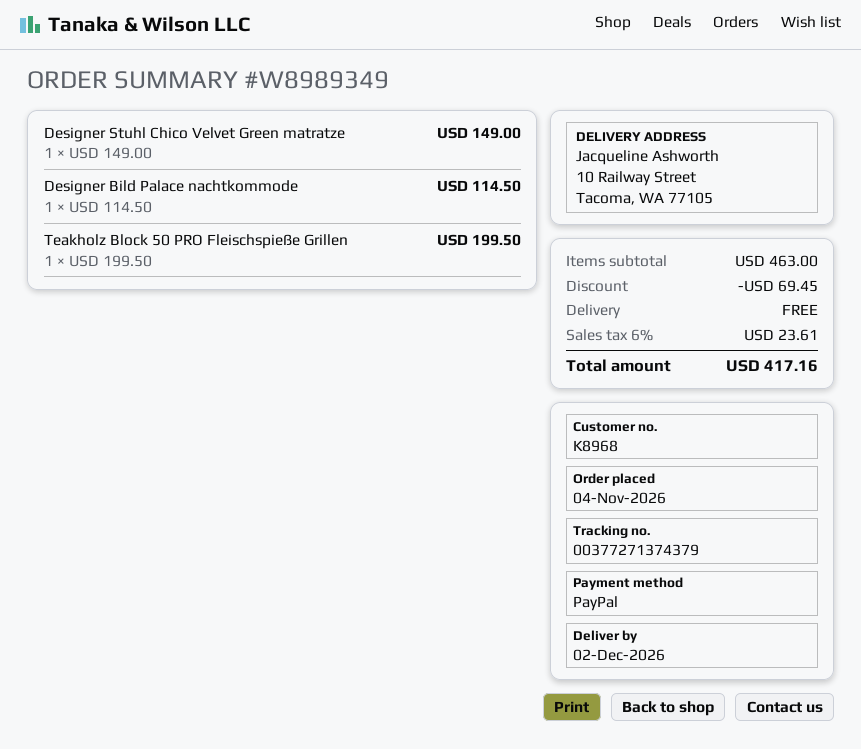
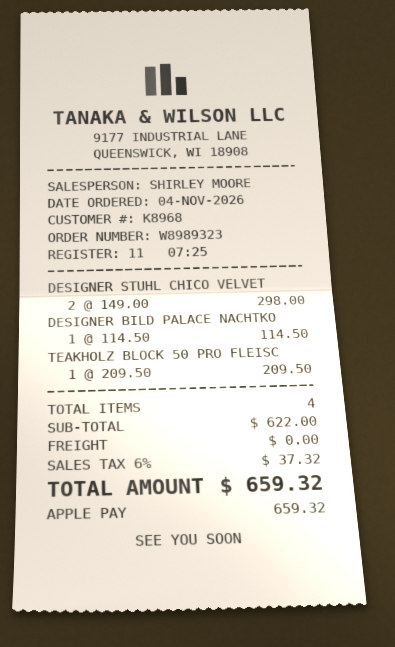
order number: W8989349 -> W8989323
payment method: PayPal -> Apple Pay
Designer Stuhl Chico Velvet Green matratze: 1 x 149.00 = 149.00 -> 2 x 149.00 = 298.00
Teakholz Block 50 PRO Fleischspieße Grillen: 1 x 199.50 = 199.50 -> 1 x 209.50 = 209.50
subtotal: 463.00 -> 622.00
discount: 69.45 -> none
tax: 6% = 23.61 -> 6% = 37.32
total: 417.16 -> 659.32

